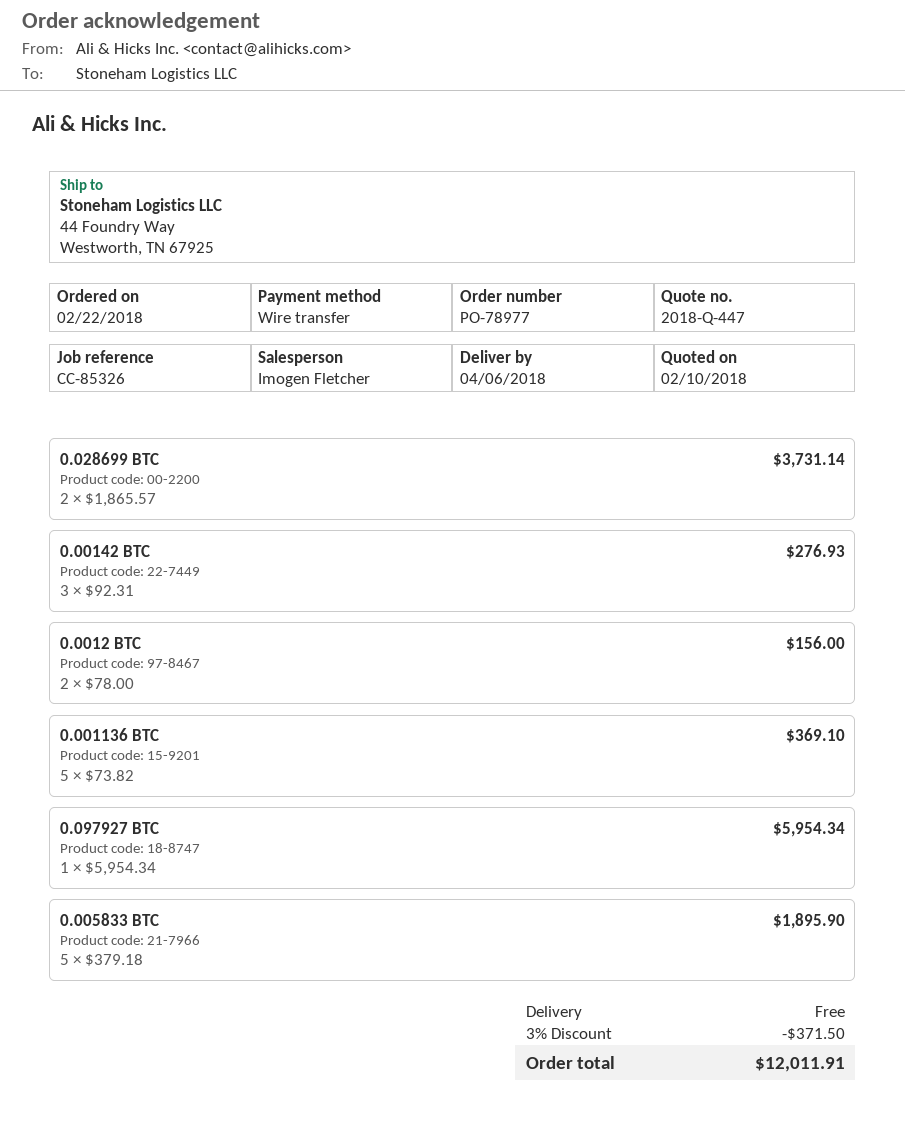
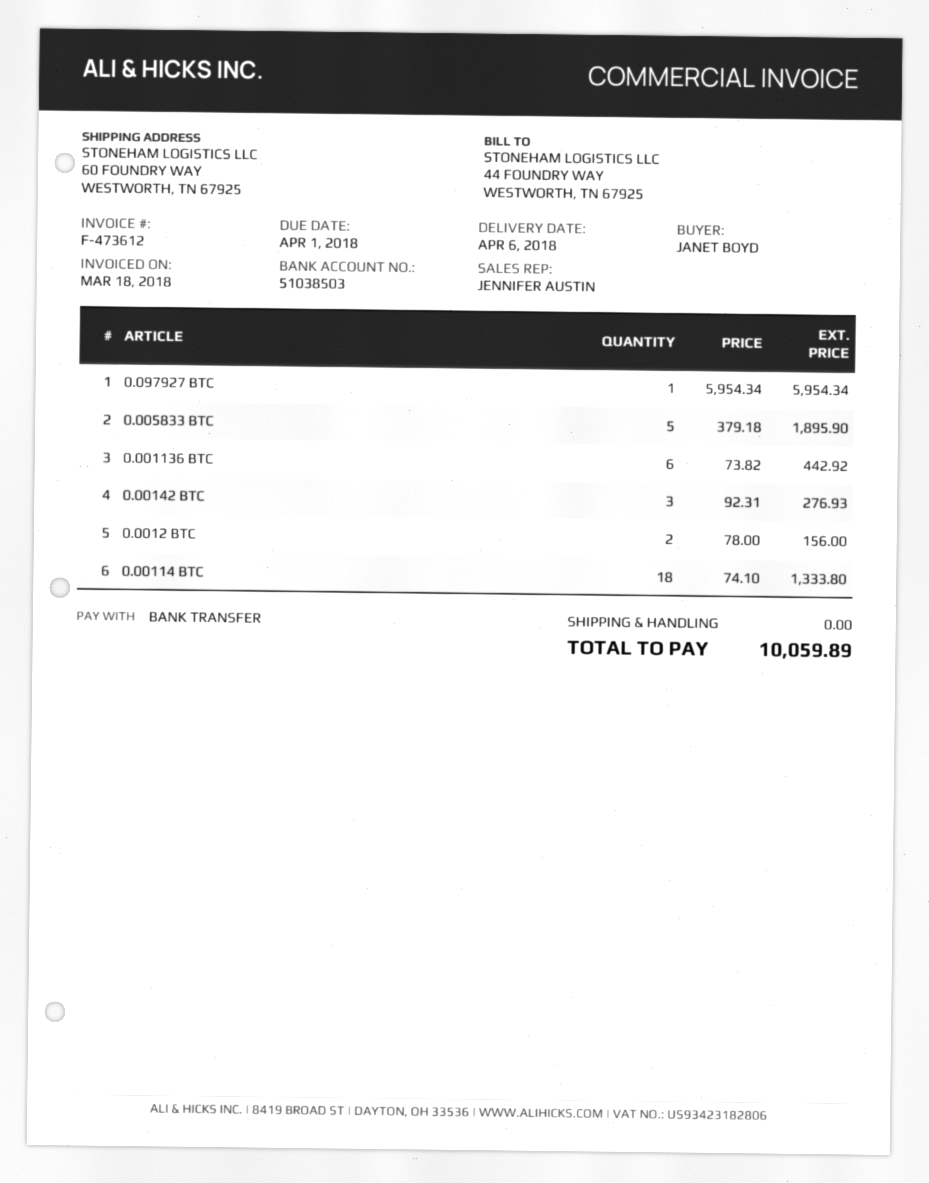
sales rep: Imogen Fletcher -> JENNIFER AUSTIN
ship to: 44 Foundry Way, Westworth, TN 67925 -> 60 FOUNDRY WAY, WESTWORTH, TN 67925
0.028699 BTC: 2 x 1865.57 = 3731.14 -> none
0.001136 BTC: 5 x 73.82 = 369.10 -> 6 x 73.82 = 442.92
0.00114 BTC: none -> 18 x 74.10 = 1333.80
discount: 3% = 371.50 -> none
total: 12011.91 -> 10059.89

